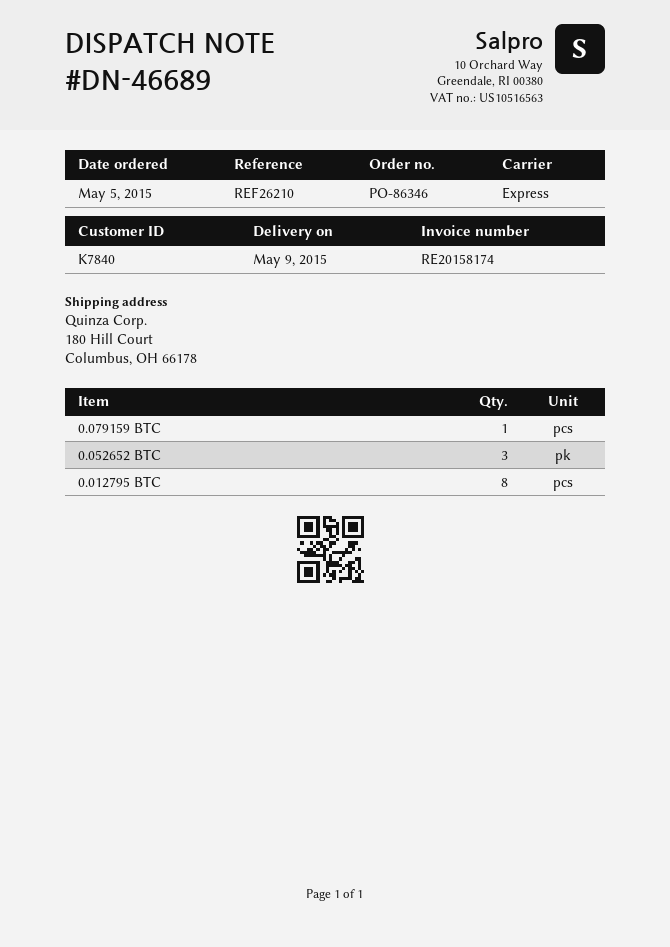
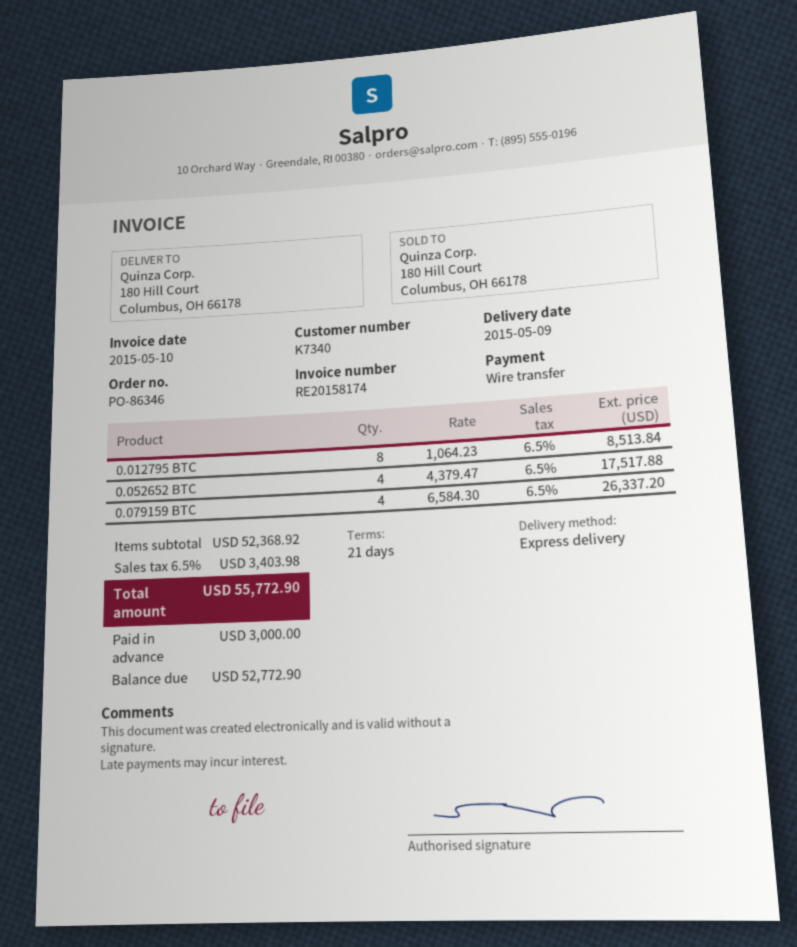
customer number: K7840 -> K7340
0.079159 BTC: 1 -> 4
0.052652 BTC: 3 -> 4

